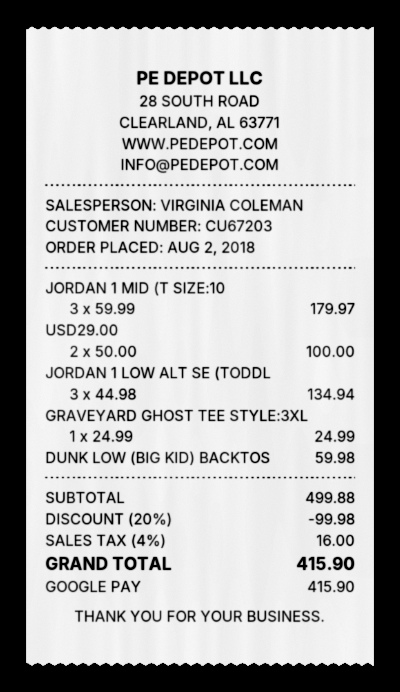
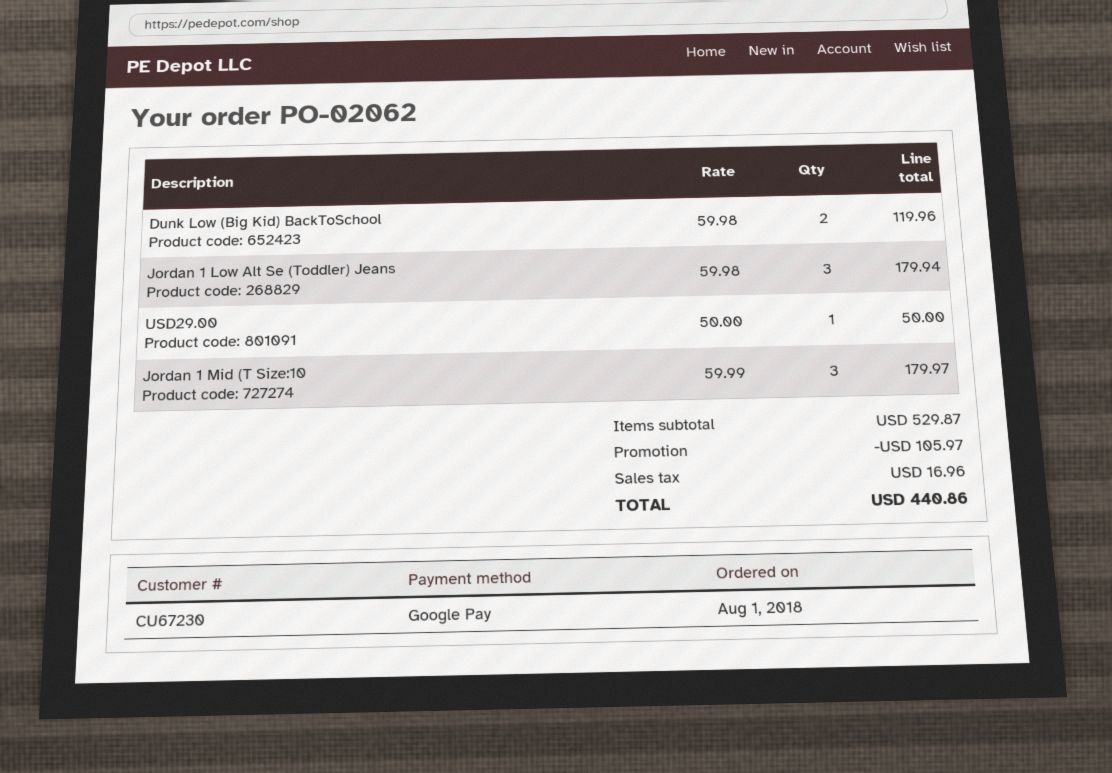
order date: 2018-08-02 -> 2018-08-01
customer number: CU67203 -> CU67230
USD29.00: 2 x 50.00 = 100.00 -> 1 x 50.00 = 50.00
JORDAN 1 LOW ALT SE (TODDL: 3 x 44.98 = 134.94 -> 3 x 59.98 = 179.94
GRAVEYARD GHOST TEE STYLE:3XL: 1 x 24.99 = 24.99 -> none
DUNK LOW (BIG KID) BACKTOS: 1 x 59.98 = 59.98 -> 2 x 59.98 = 119.96
subtotal: 499.88 -> 529.87
discount: 99.98 -> 105.97
tax: 16.00 -> 16.96
total: 415.90 -> 440.86

